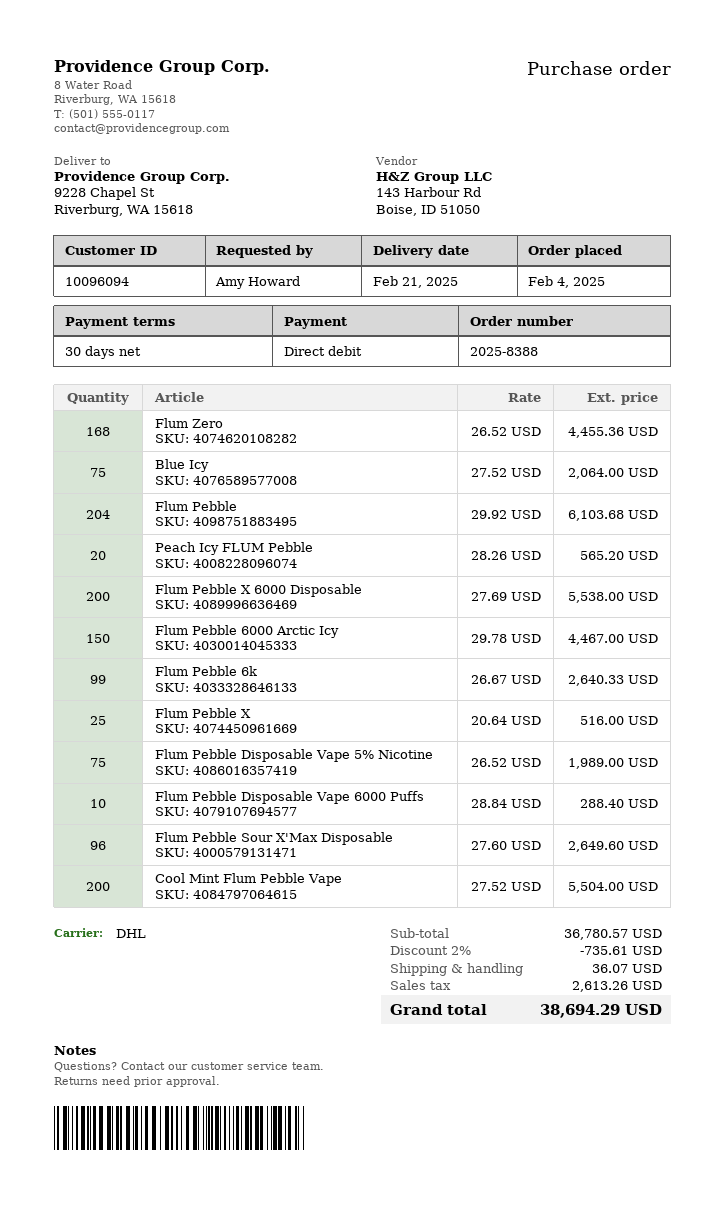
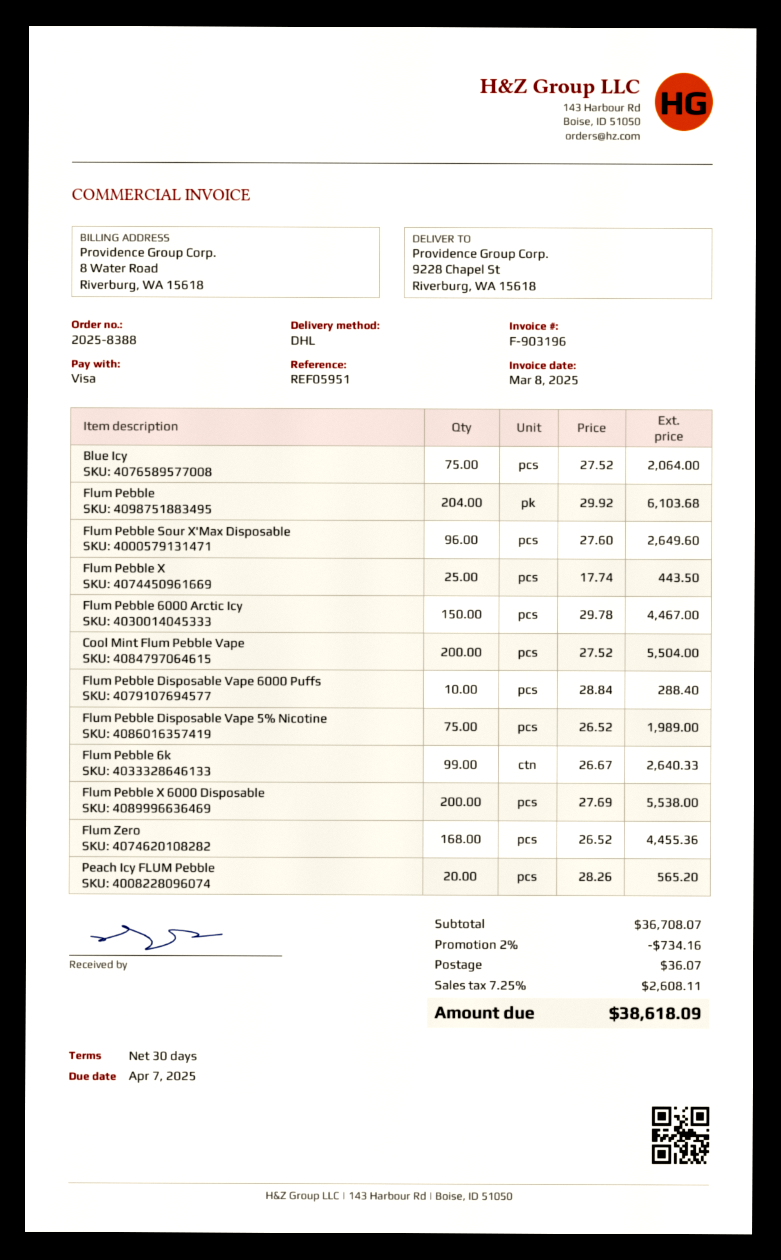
payment method: direct debit -> Visa
Flum Pebble X: 25 x 20.64 = 516.00 -> 25 x 17.74 = 443.50
subtotal: 36780.57 -> 36708.07
discount: 2% = 735.61 -> 2% = 734.16
tax: 2613.26 -> 2608.11
total: 38694.29 -> 38618.09

